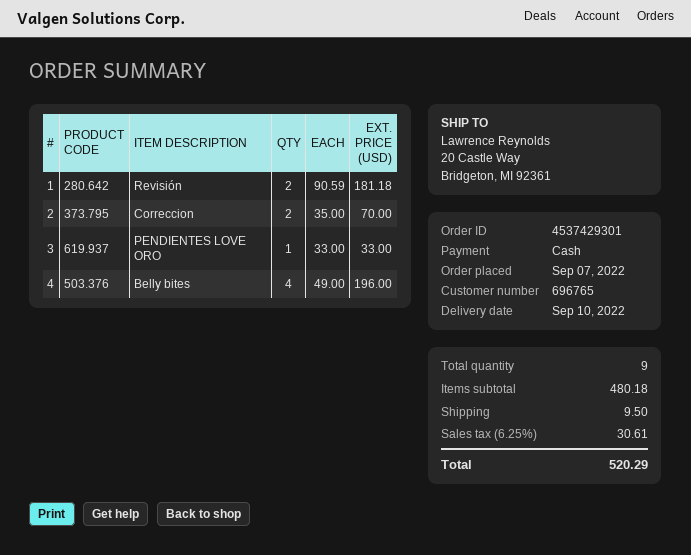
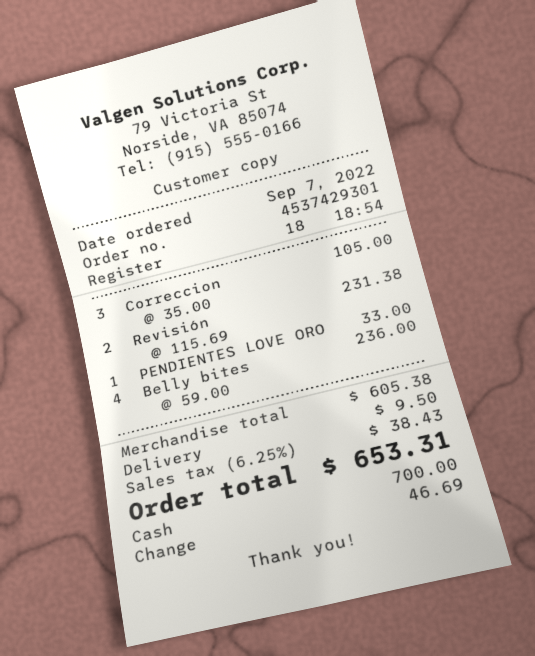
Revisión: 2 x 90.59 = 181.18 -> 2 x 115.69 = 231.38
Correccion: 2 x 35.00 = 70.00 -> 3 x 35.00 = 105.00
Belly bites: 4 x 49.00 = 196.00 -> 4 x 59.00 = 236.00
subtotal: 480.18 -> 605.38
tax: 6.25% = 30.61 -> 6.25% = 38.43
total: 520.29 -> 653.31

